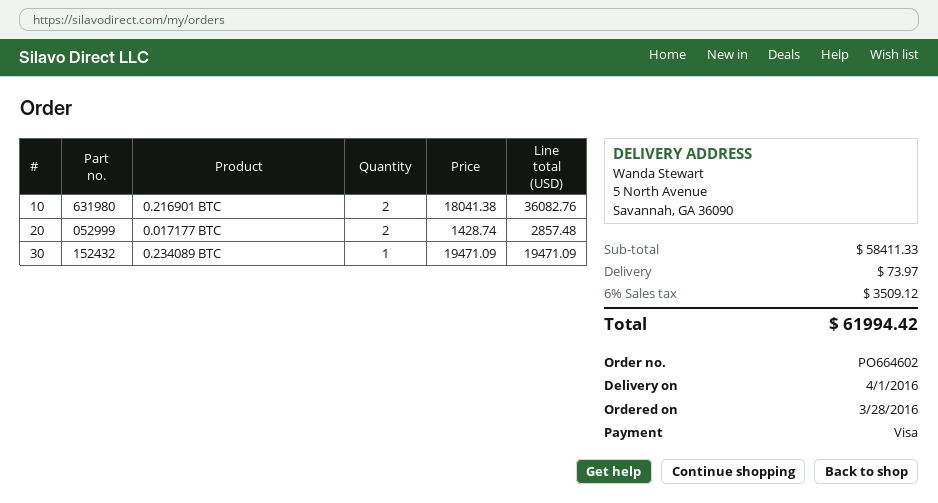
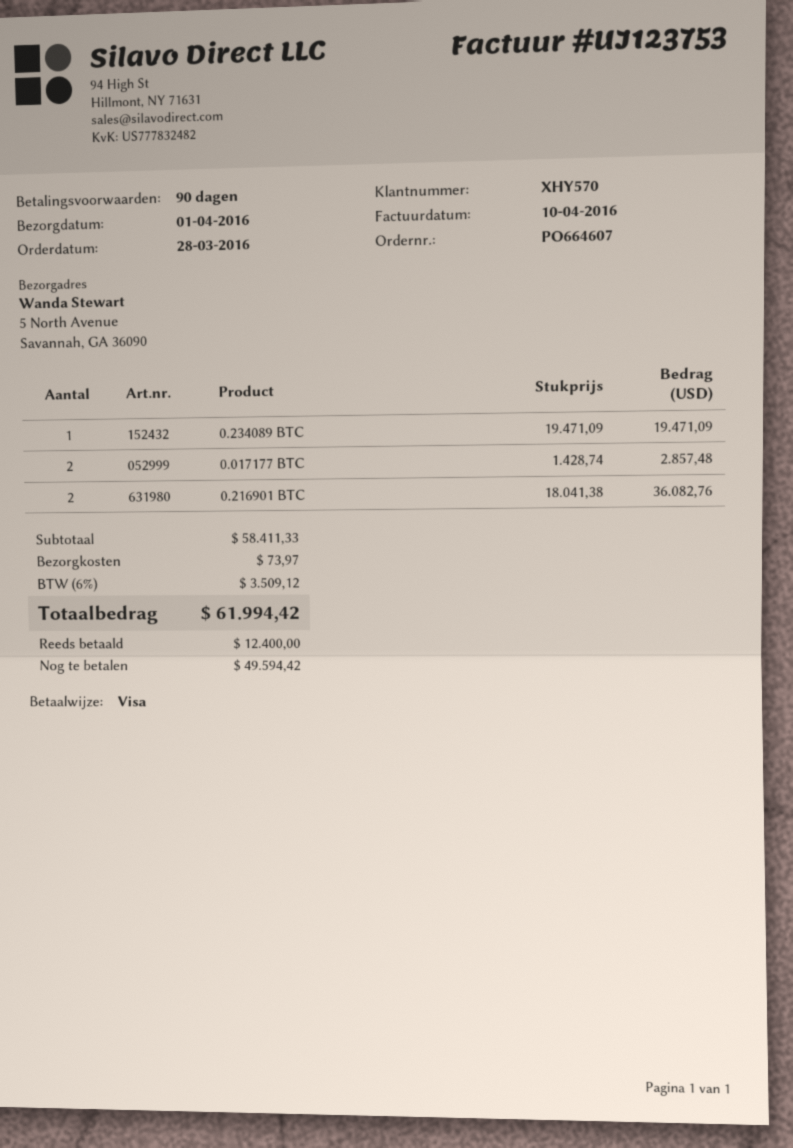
order number: PO664602 -> PO664607

